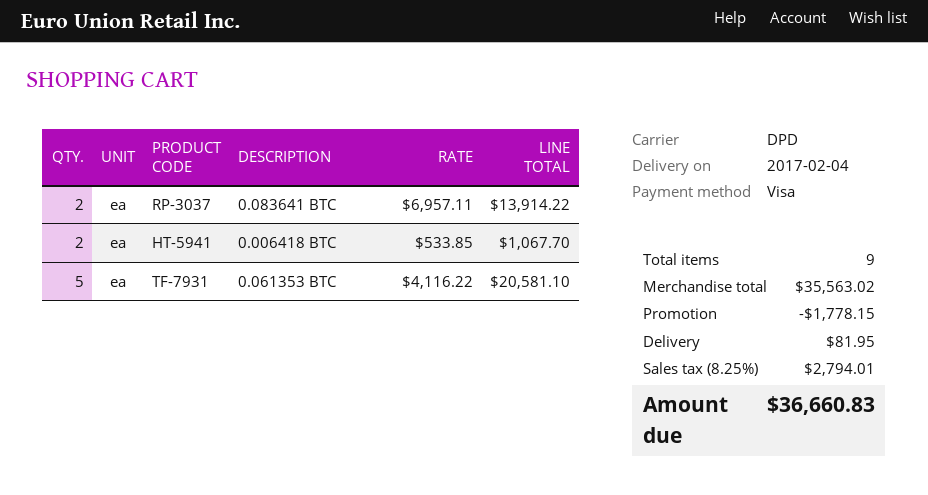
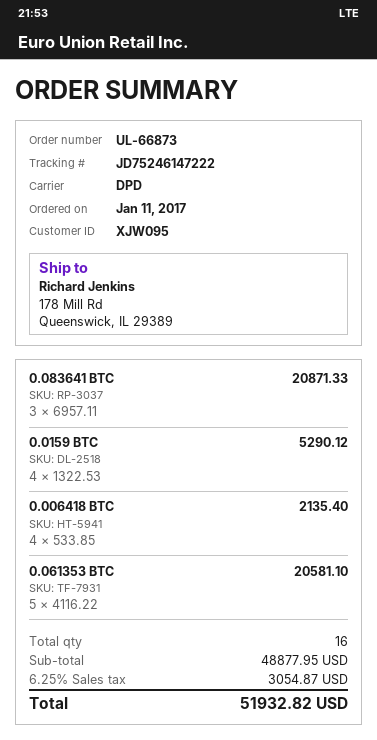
0.083641 BTC: 2 x 6957.11 = 13914.22 -> 3 x 6957.11 = 20871.33
0.006418 BTC: 2 x 533.85 = 1067.70 -> 4 x 533.85 = 2135.40
0.0159 BTC: none -> 4 x 1322.53 = 5290.12
total quantity: 9 -> 16
subtotal: 35563.02 -> 48877.95
discount: 1778.15 -> none
shipping: 81.95 -> none
tax: 8.25% = 2794.01 -> 6.25% = 3054.87
total: 36660.83 -> 51932.82

